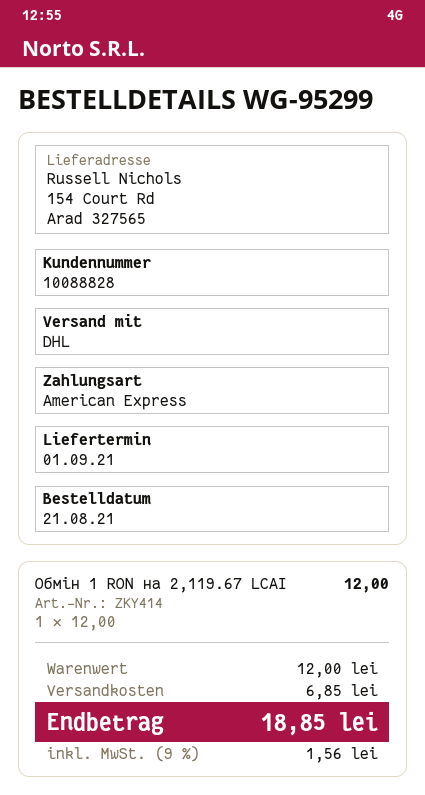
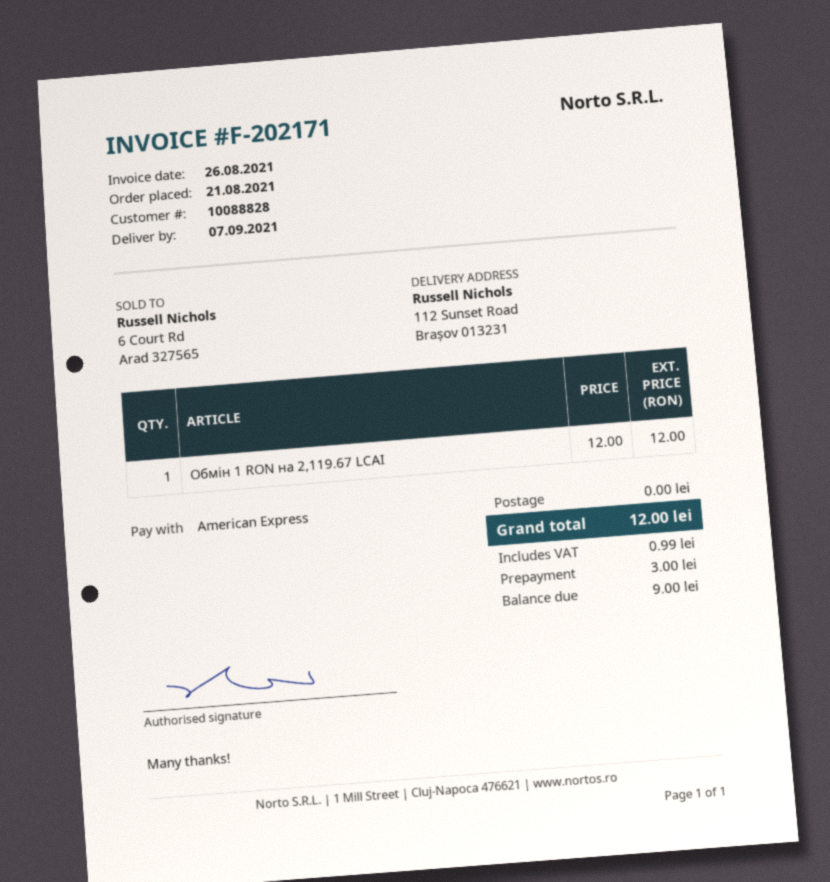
delivery date: 2021-09-01 -> 2021-09-07
ship to: 154 Court Rd, Arad 327565 -> 112 Sunset Road, Brașov 013231
shipping: 6.85 -> 0.00
tax: 1.56 -> 0.99
total: 18.85 -> 12.00

